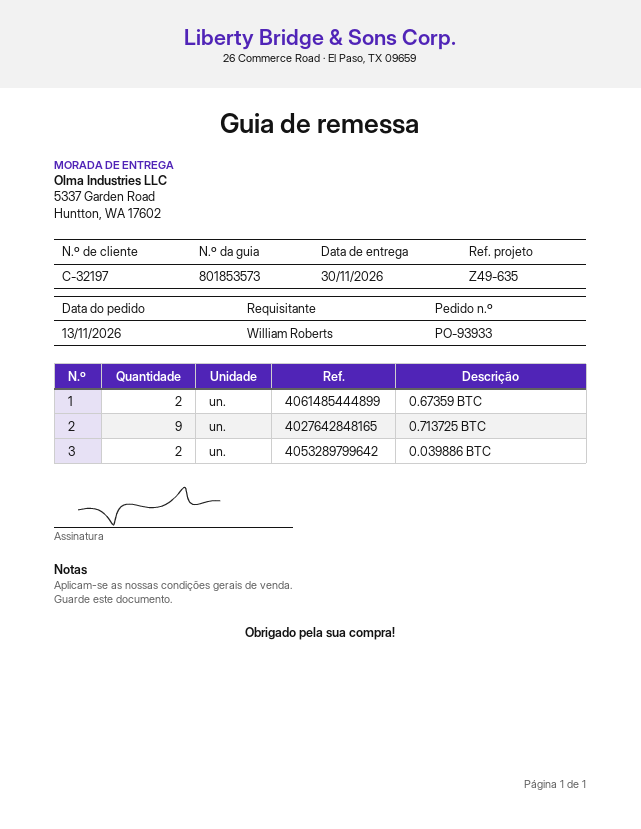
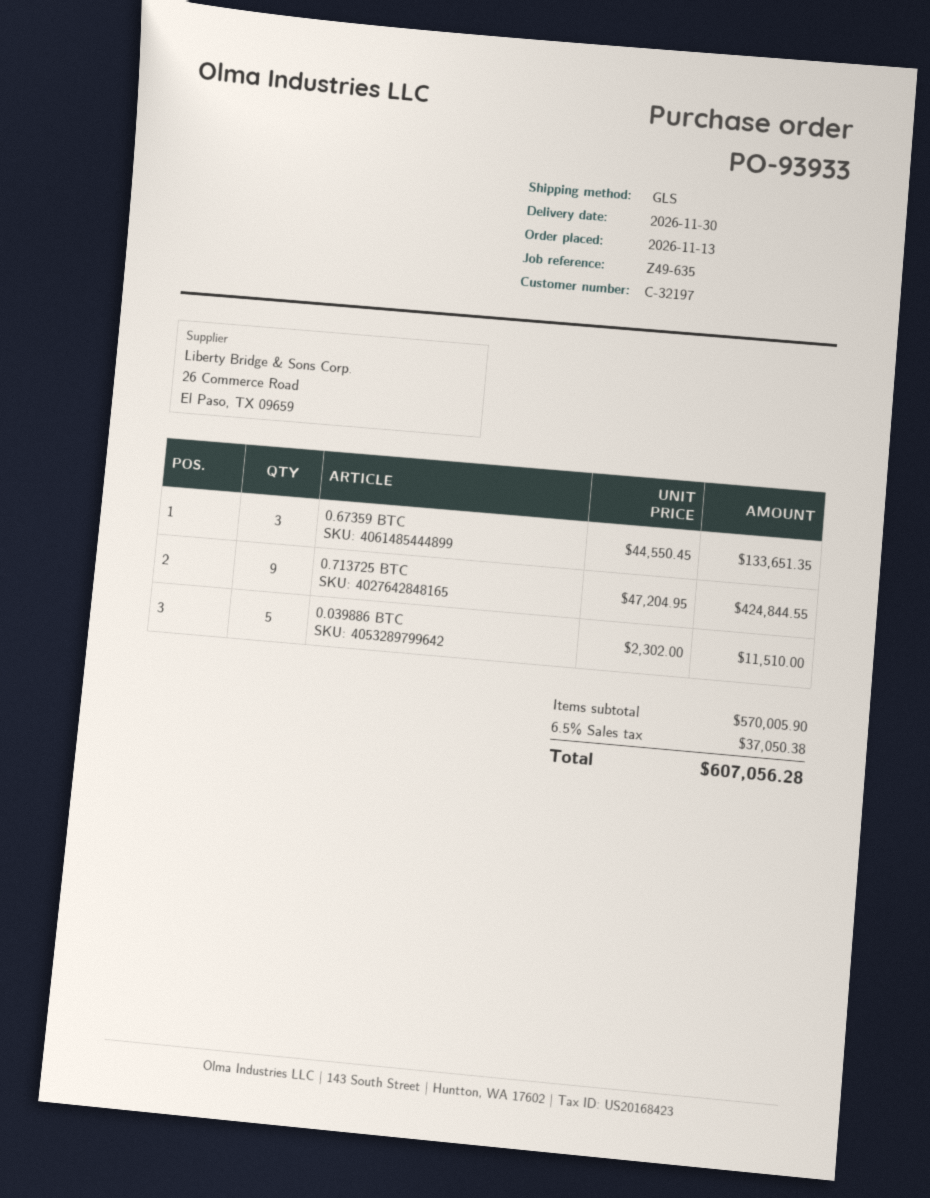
0.67359 BTC: 2 -> 3
0.039886 BTC: 2 -> 5

